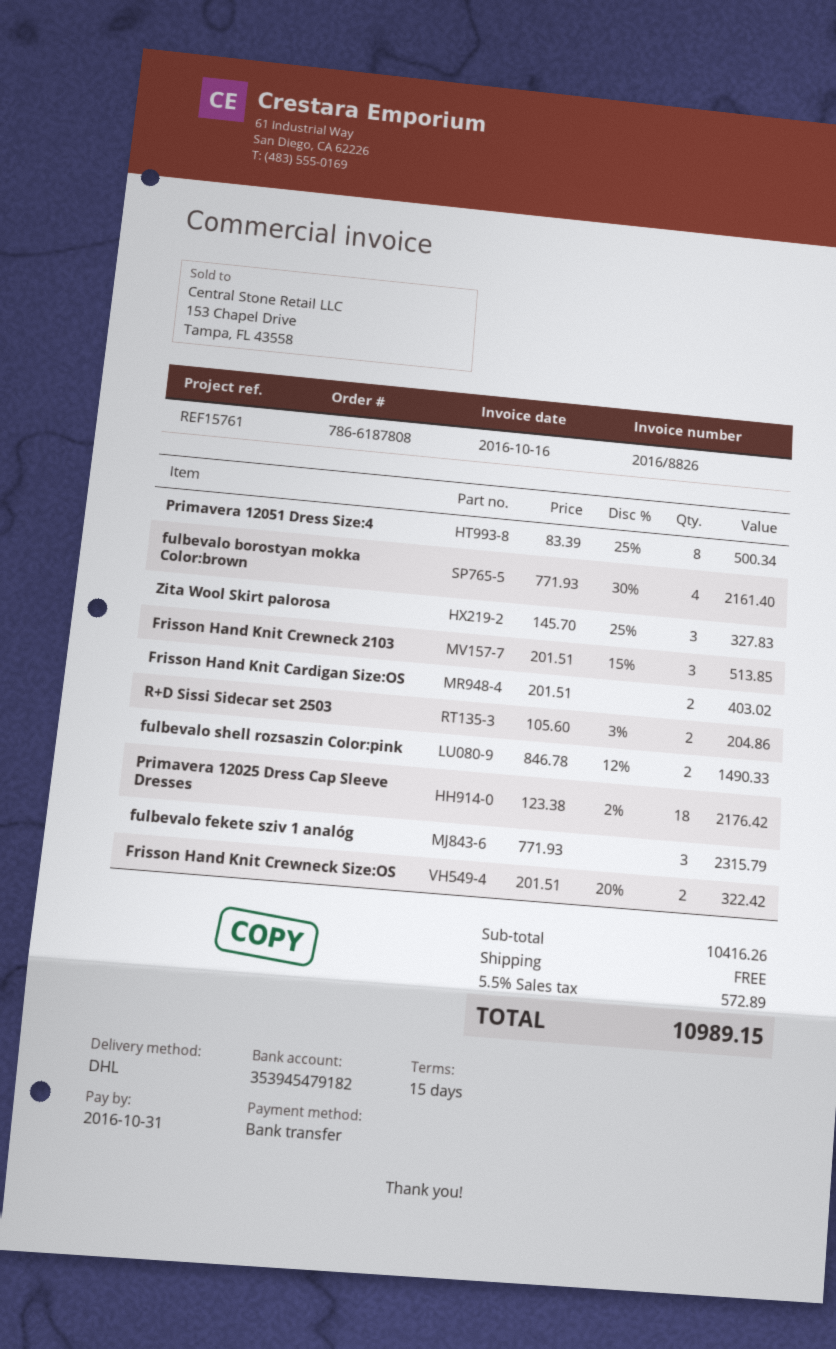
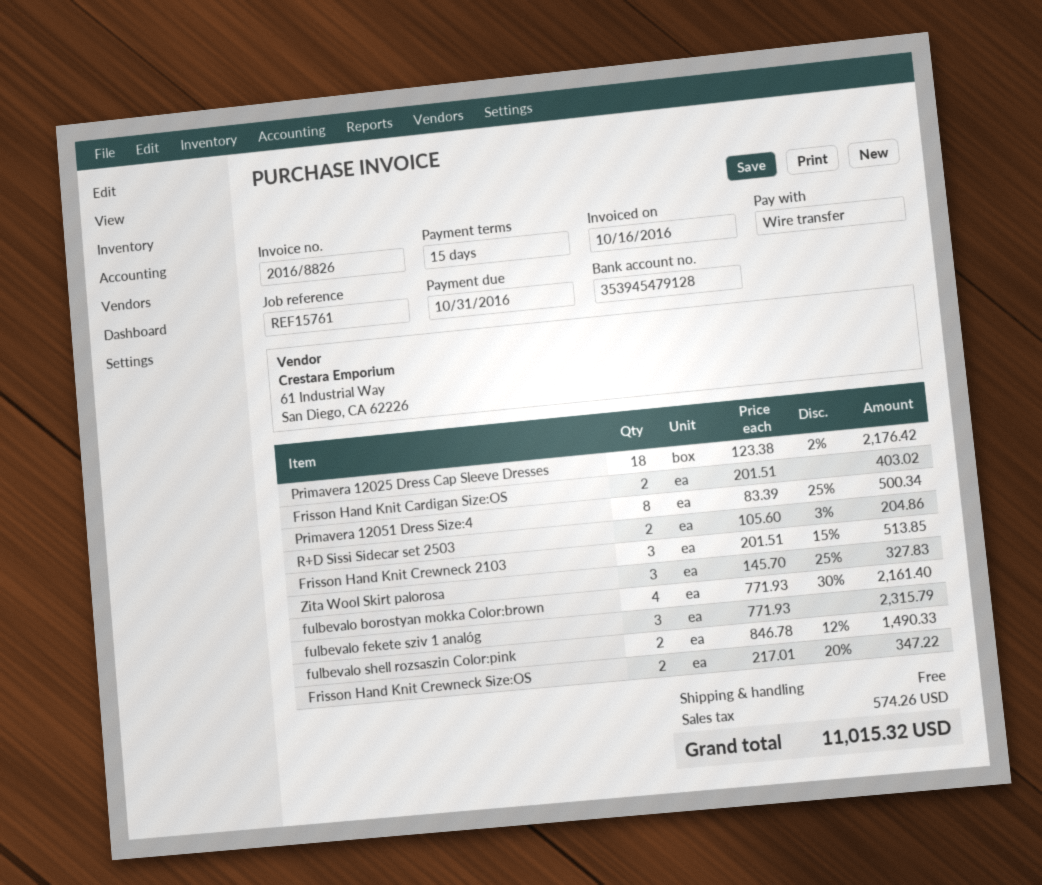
bank account: 353945479182 -> 353945479128
Frisson Hand Knit Crewneck Size:OS: 2 x 201.51 - 20% = 322.42 -> 2 x 217.01 - 20% = 347.22
tax: 572.89 -> 574.26
total: 10989.15 -> 11015.32

